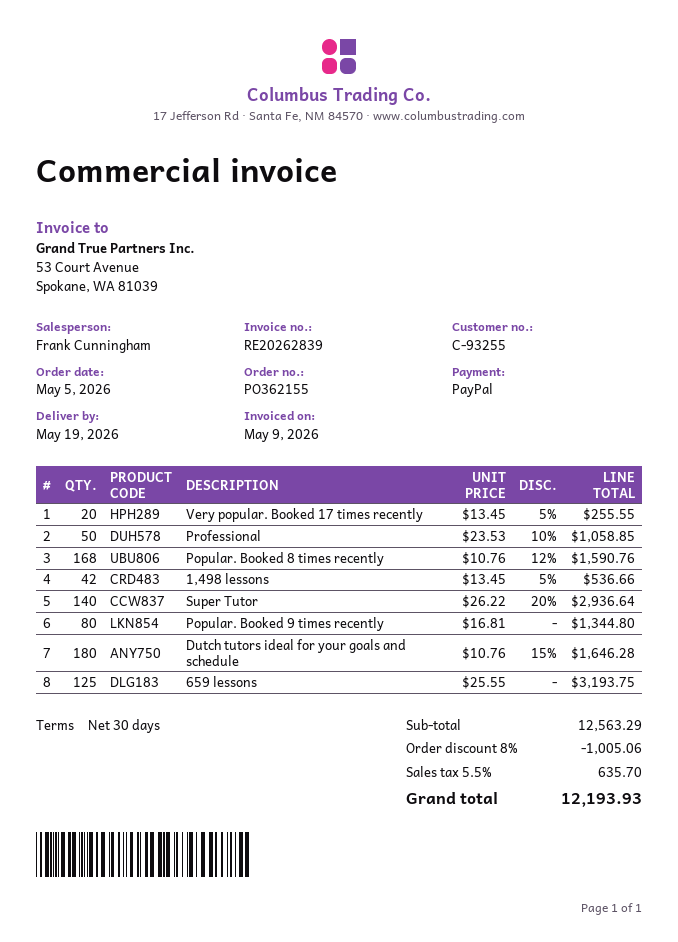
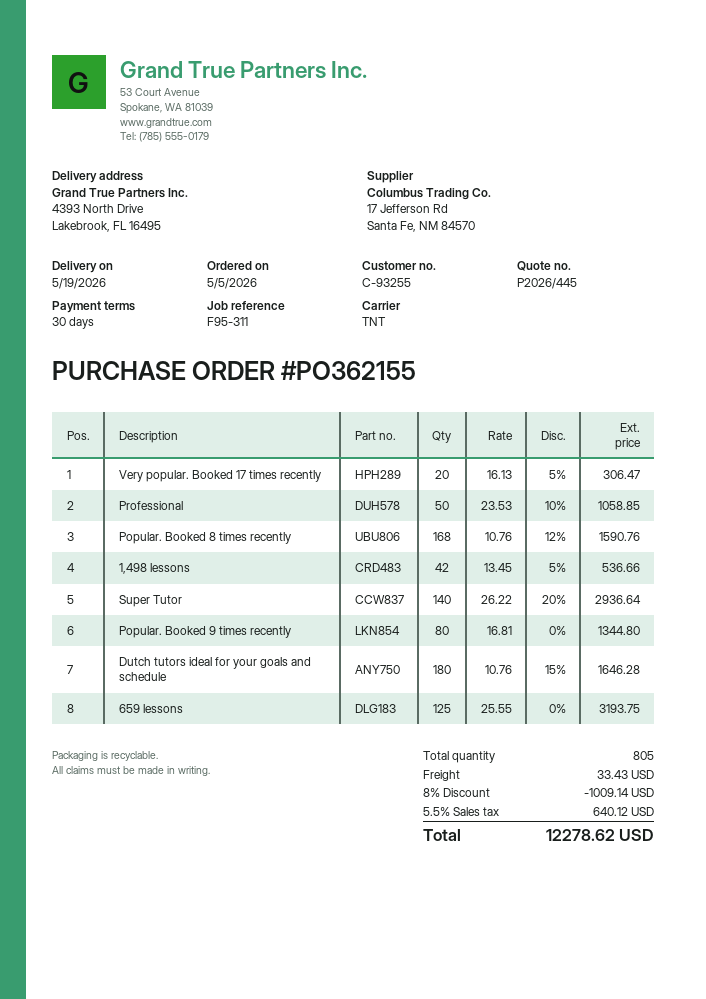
Very popular. Booked 17 times recently: 20 x 13.45 - 5% = 255.55 -> 20 x 16.13 - 5% = 306.47
discount: 8% = 1005.06 -> 8% = 1009.14
shipping: none -> 33.43
tax: 5.5% = 635.70 -> 5.5% = 640.12
total: 12193.93 -> 12278.62

